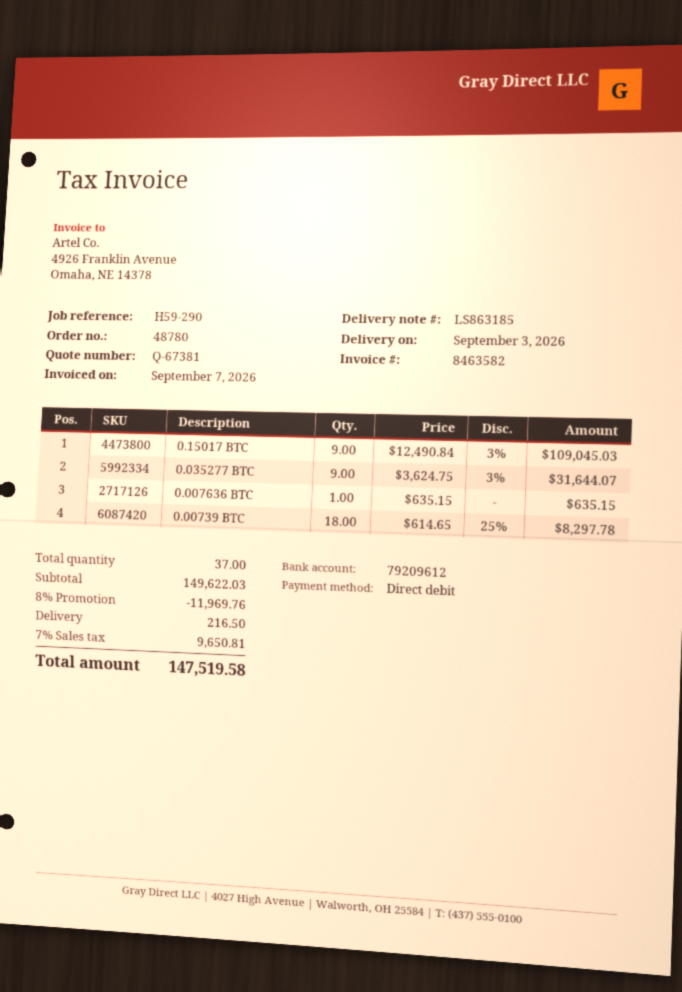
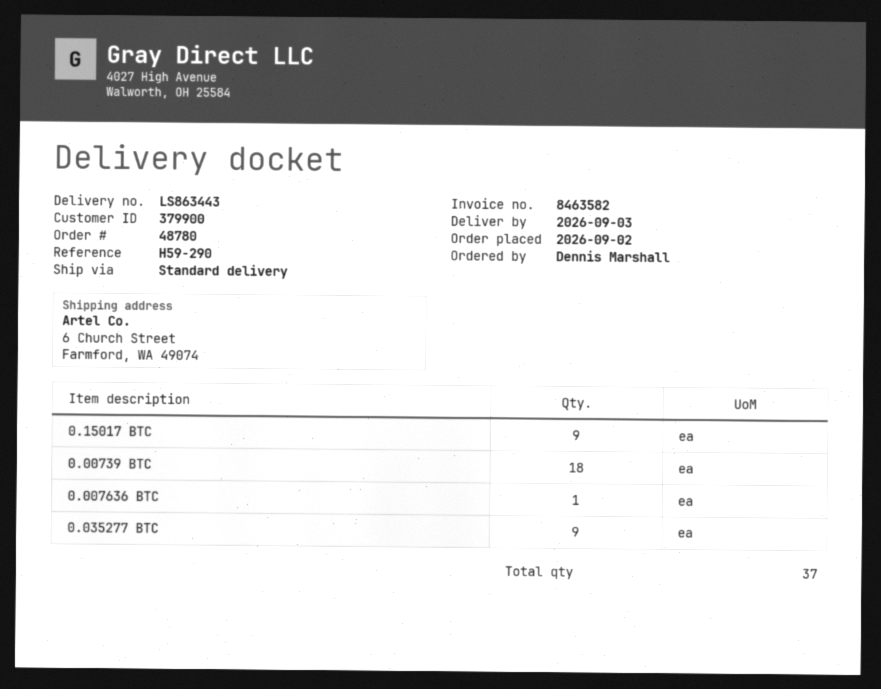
delivery note number: LS863185 -> LS863443

